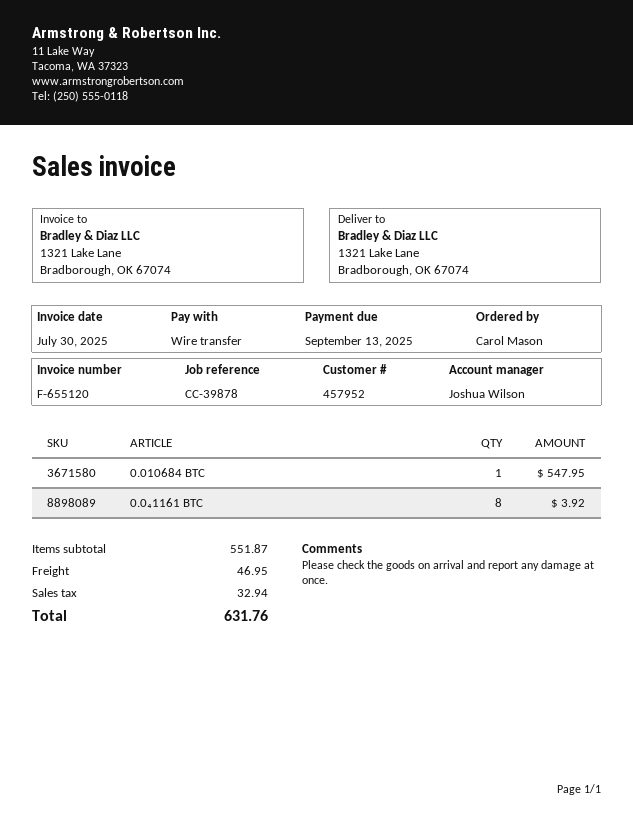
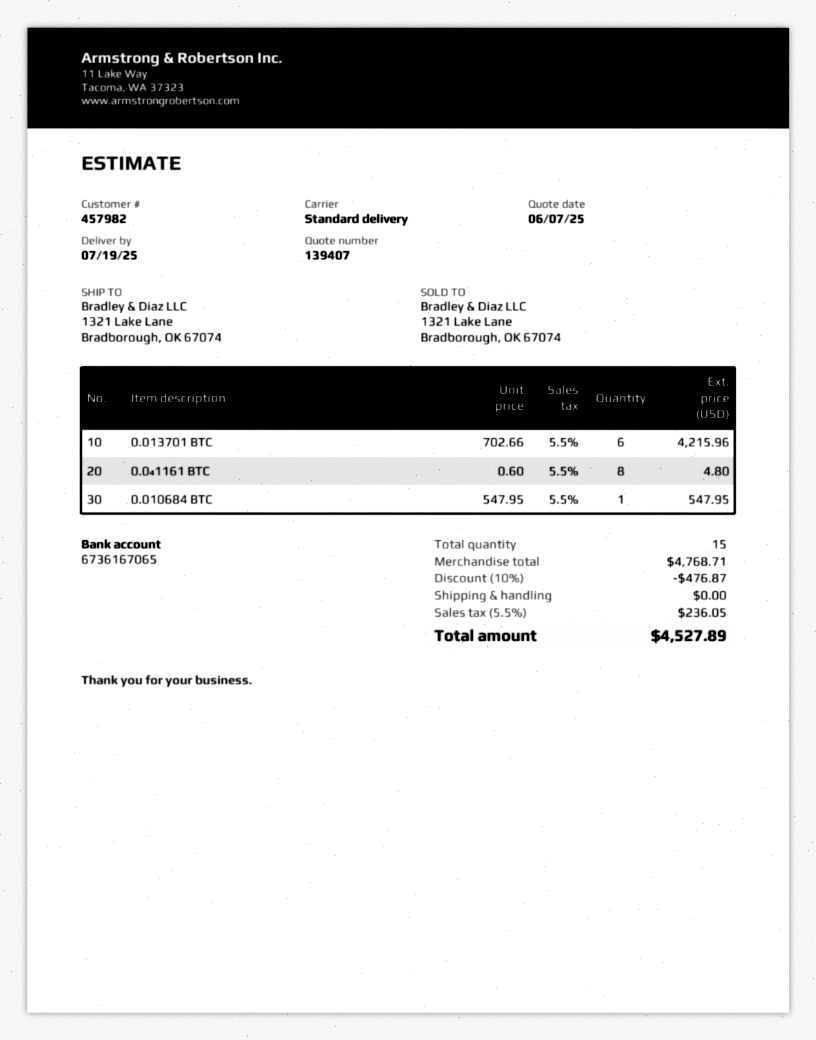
customer number: 457952 -> 457982
0.0₄1161 BTC: 8 for 3.92 -> 8 for 4.80
0.013701 BTC: none -> 6 for 4215.96
subtotal: 551.87 -> 4768.71
discount: none -> 10% = 476.87
shipping: 46.95 -> 0.00
tax: 32.94 -> 236.05
total: 631.76 -> 4527.89

